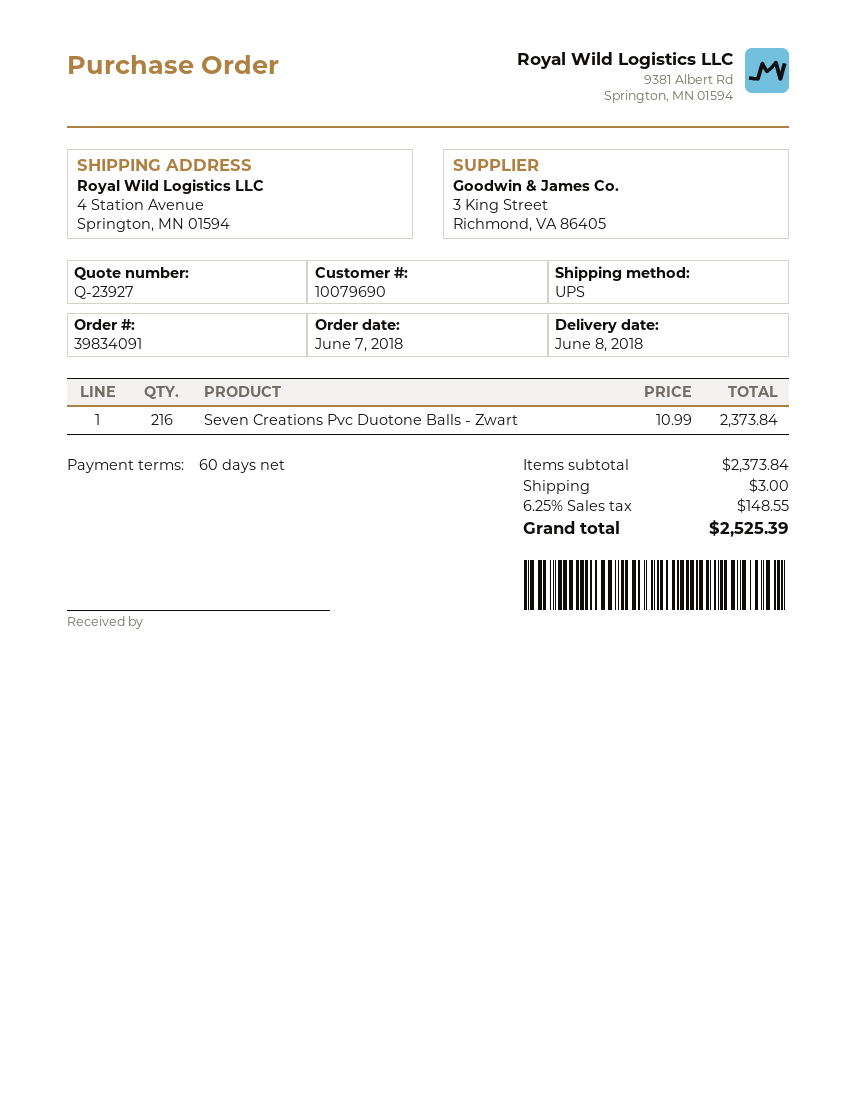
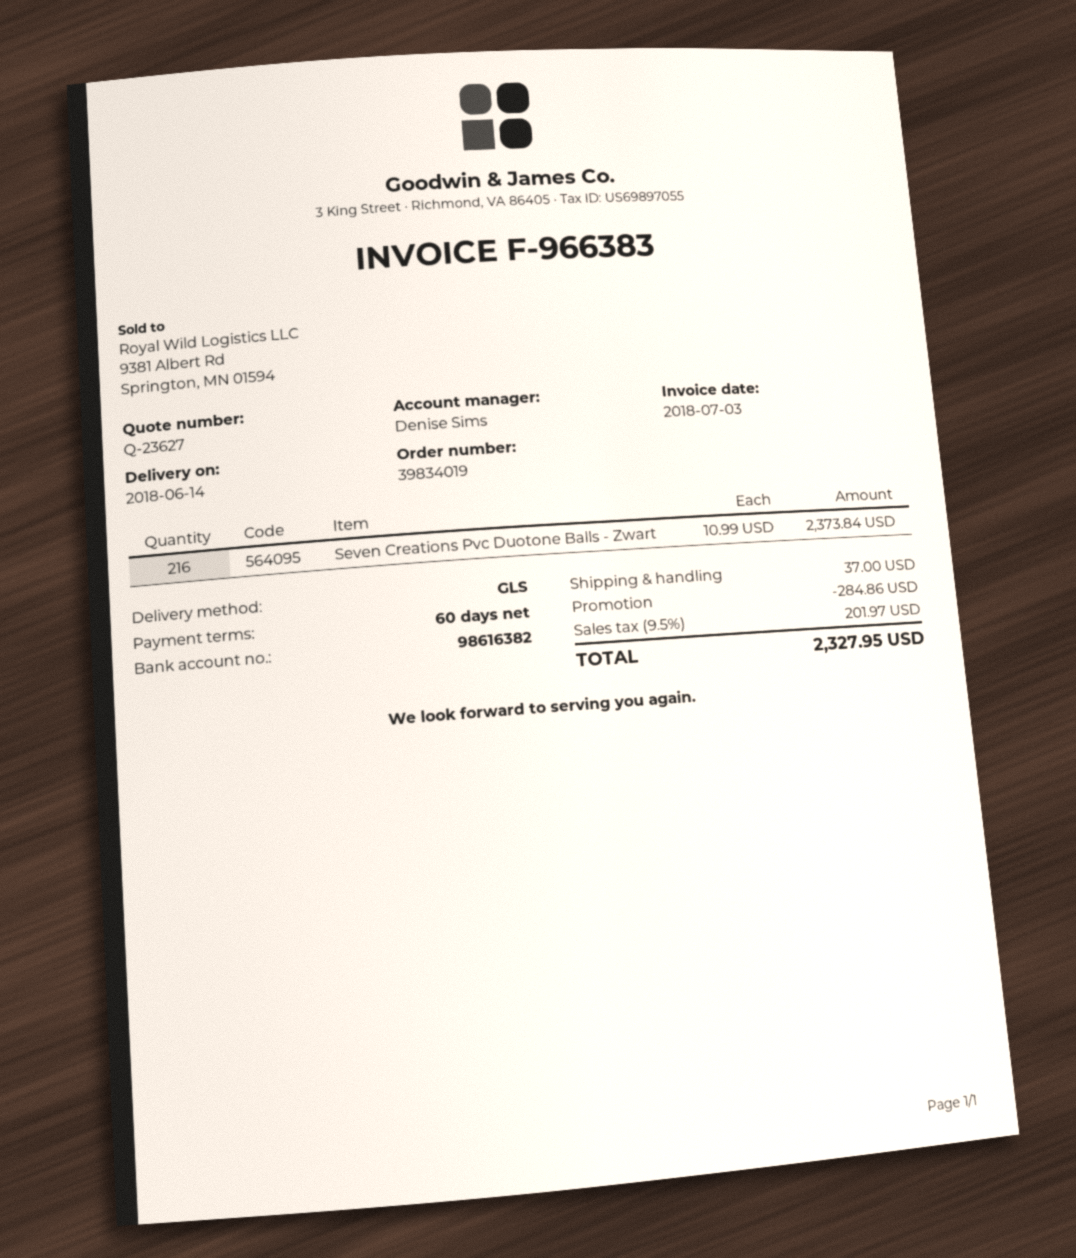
quote number: Q-23927 -> Q-23627
order number: 39834091 -> 39834019
delivery date: 2018-06-08 -> 2018-06-14
shipping method: UPS -> GLS
discount: none -> 284.86
shipping: 3.00 -> 37.00
tax: 6.25% = 148.55 -> 9.5% = 201.97
total: 2525.39 -> 2327.95

